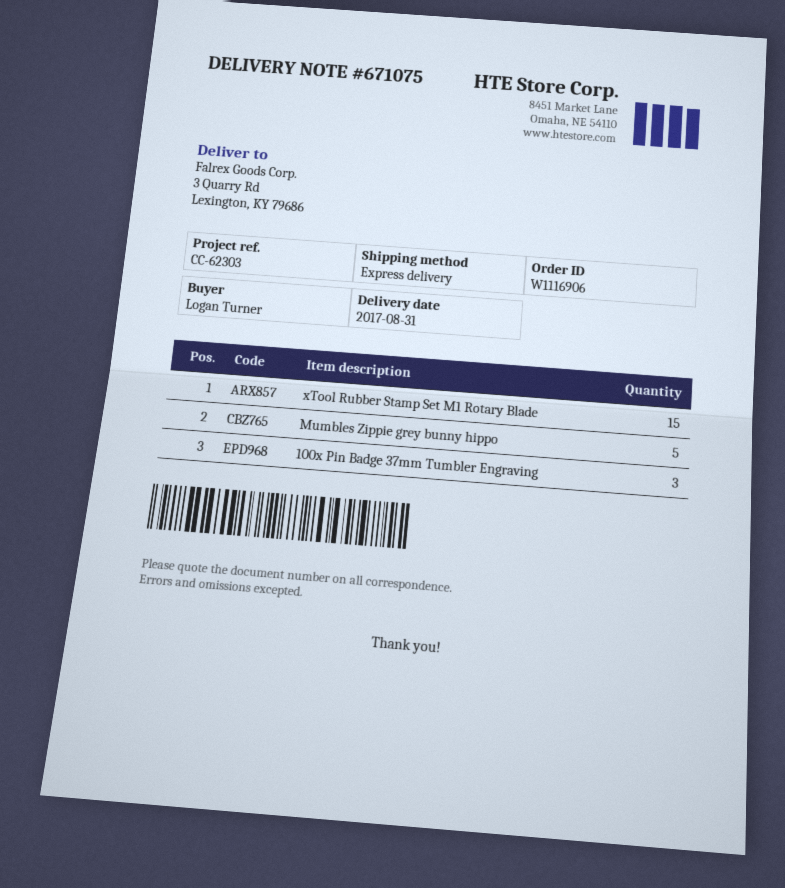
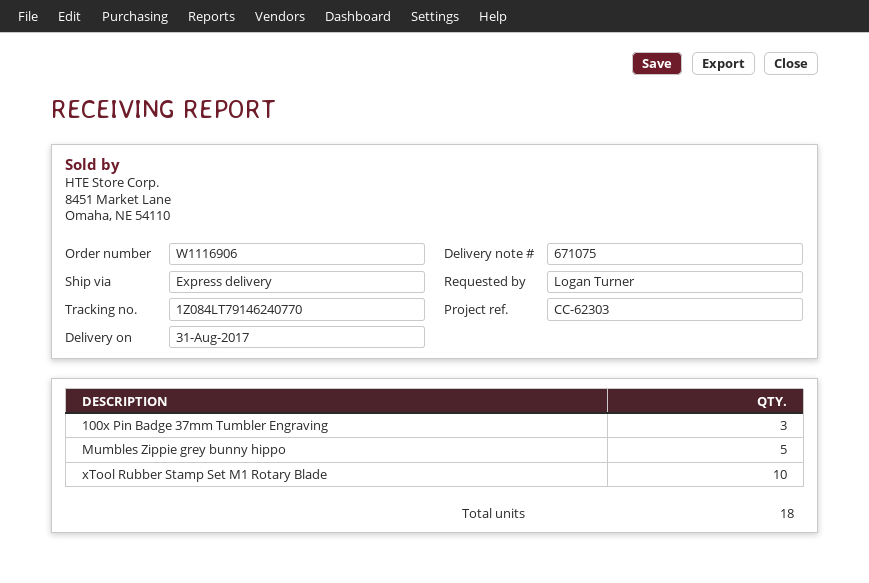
xTool Rubber Stamp Set M1 Rotary Blade: 15 -> 10

